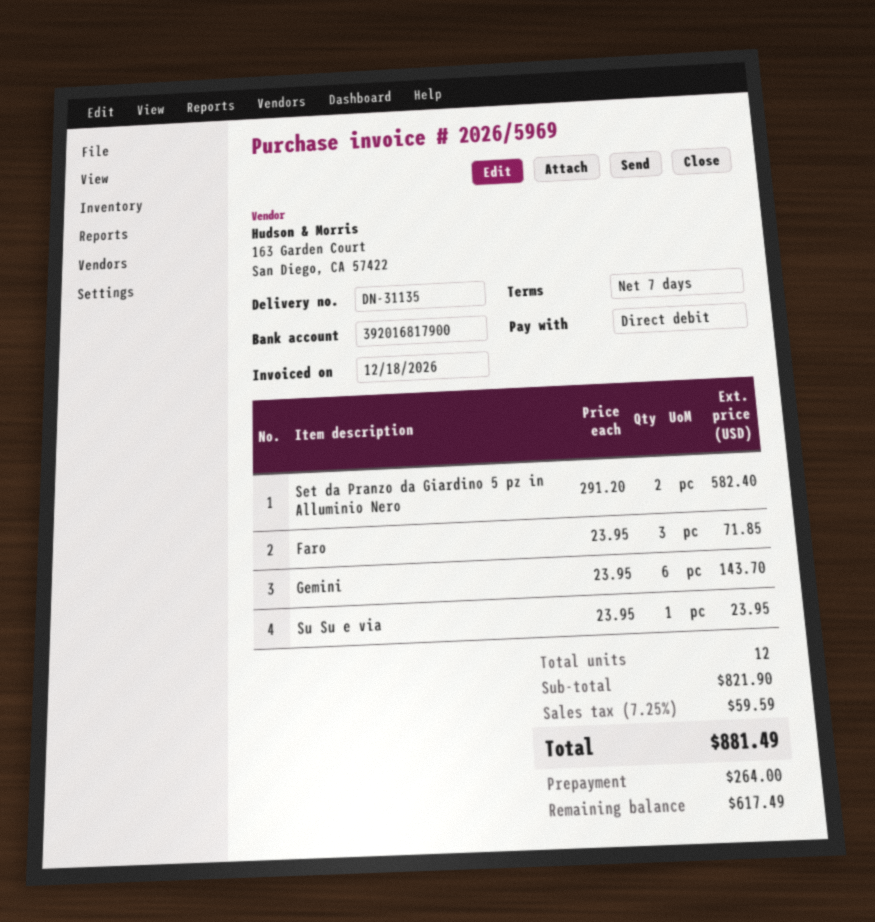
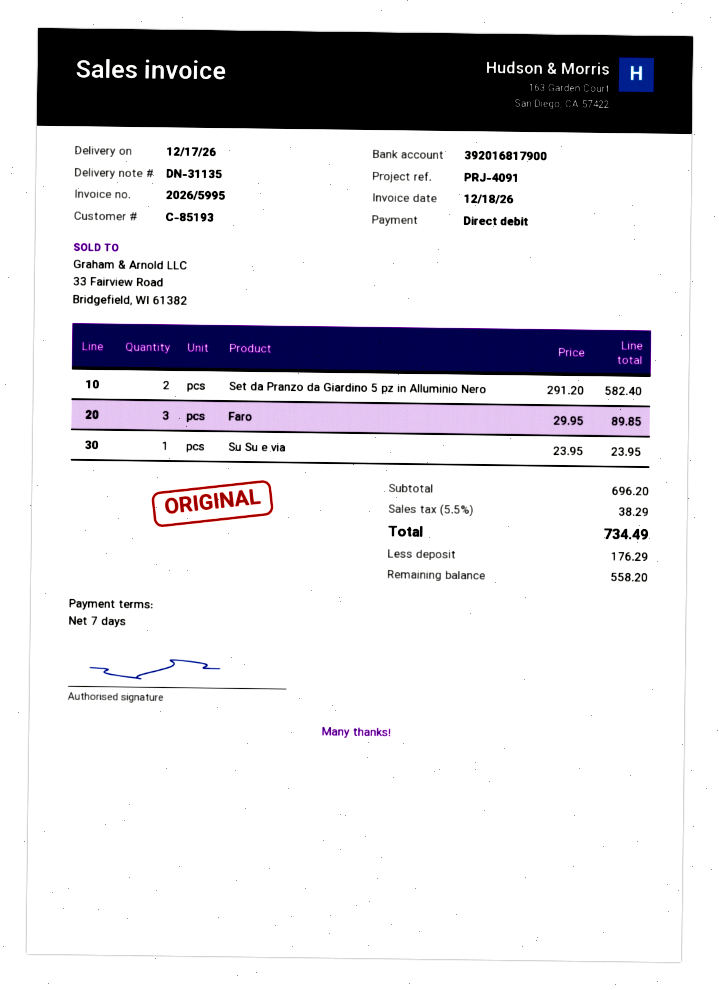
invoice number: 2026/5969 -> 2026/5995
Faro: 3 x 23.95 = 71.85 -> 3 x 29.95 = 89.85
Gemini: 6 x 23.95 = 143.70 -> none
subtotal: 821.90 -> 696.20
tax: 7.25% = 59.59 -> 5.5% = 38.29
total: 881.49 -> 734.49
deposit: 264.00 -> 176.29
balance: 617.49 -> 558.20

